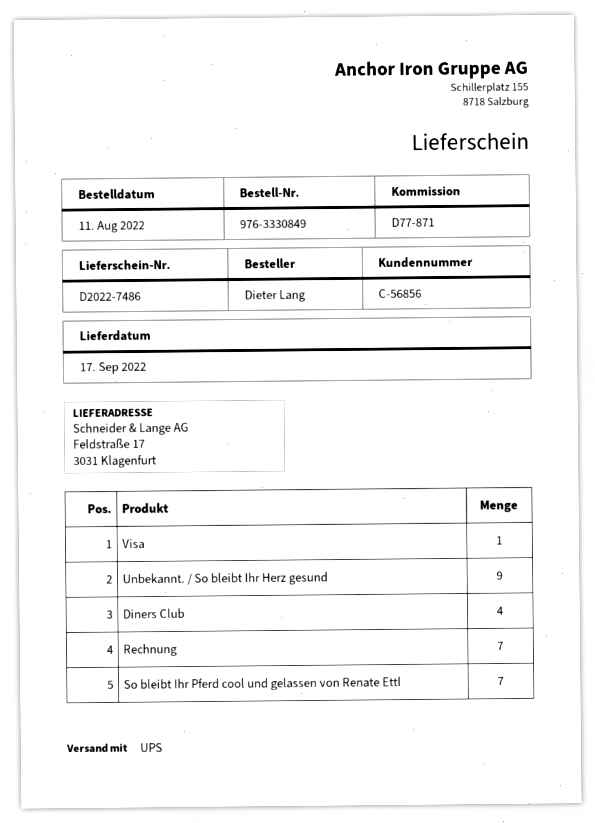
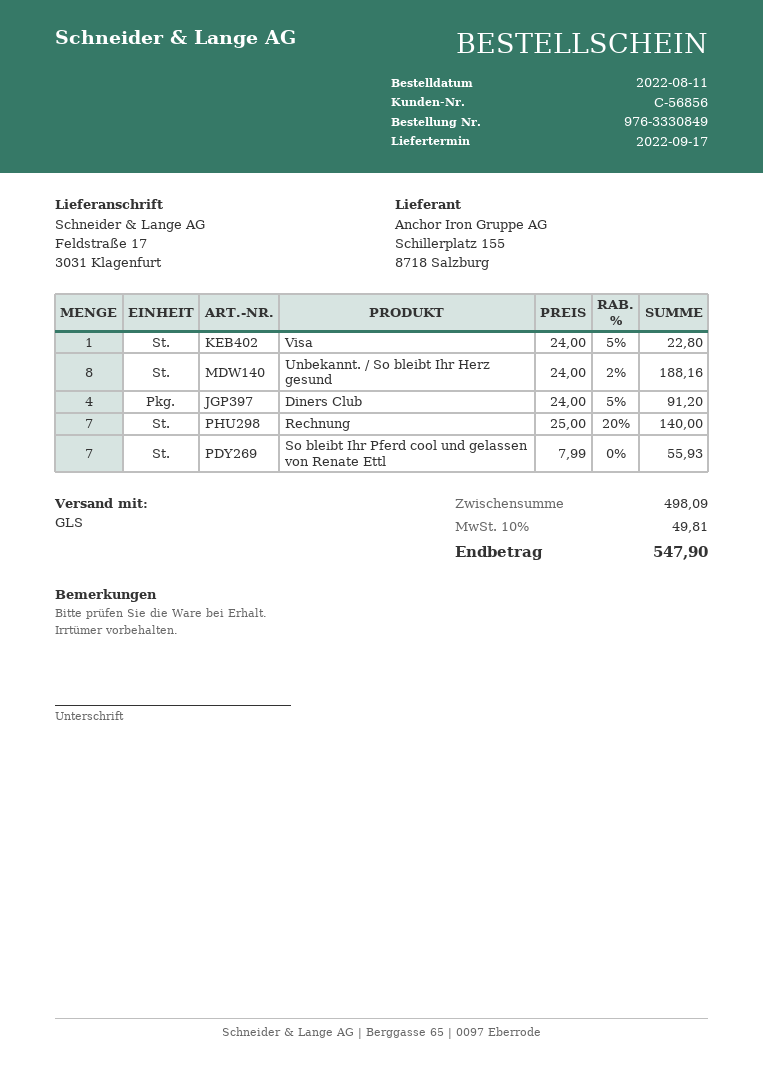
shipping method: UPS -> GLS
Unbekannt. / So bleibt Ihr Herz gesund: 9 -> 8

